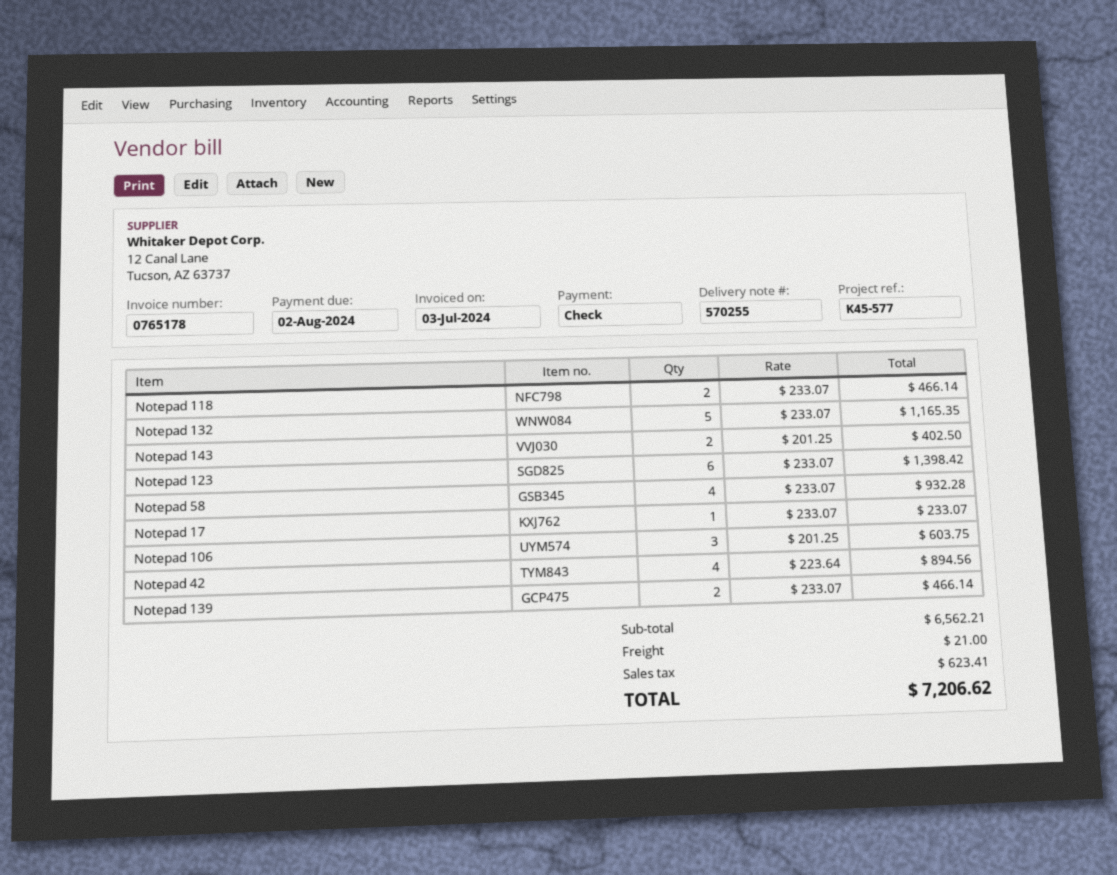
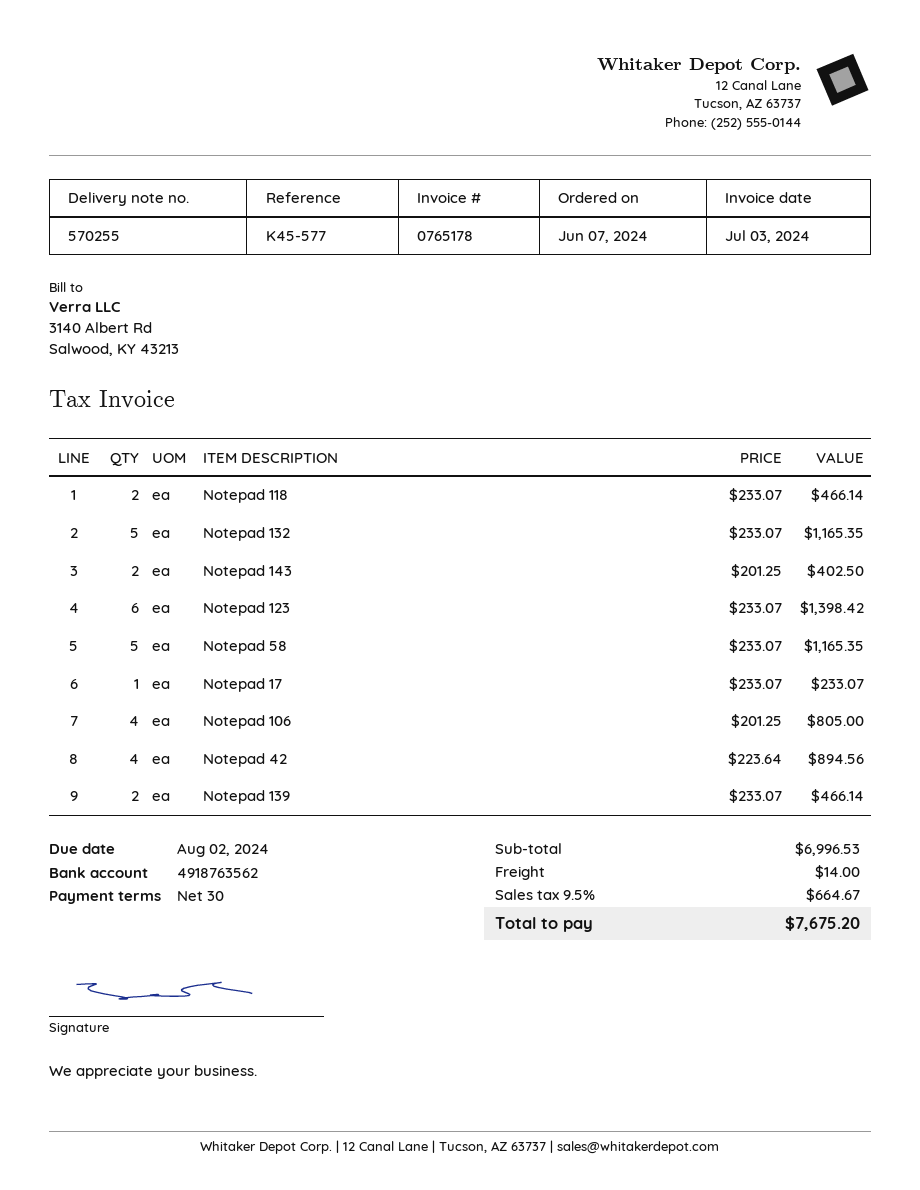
Notepad 58: 4 x 233.07 = 932.28 -> 5 x 233.07 = 1165.35
Notepad 106: 3 x 201.25 = 603.75 -> 4 x 201.25 = 805.00
subtotal: 6562.21 -> 6996.53
shipping: 21.00 -> 14.00
tax: 623.41 -> 664.67
total: 7206.62 -> 7675.20

